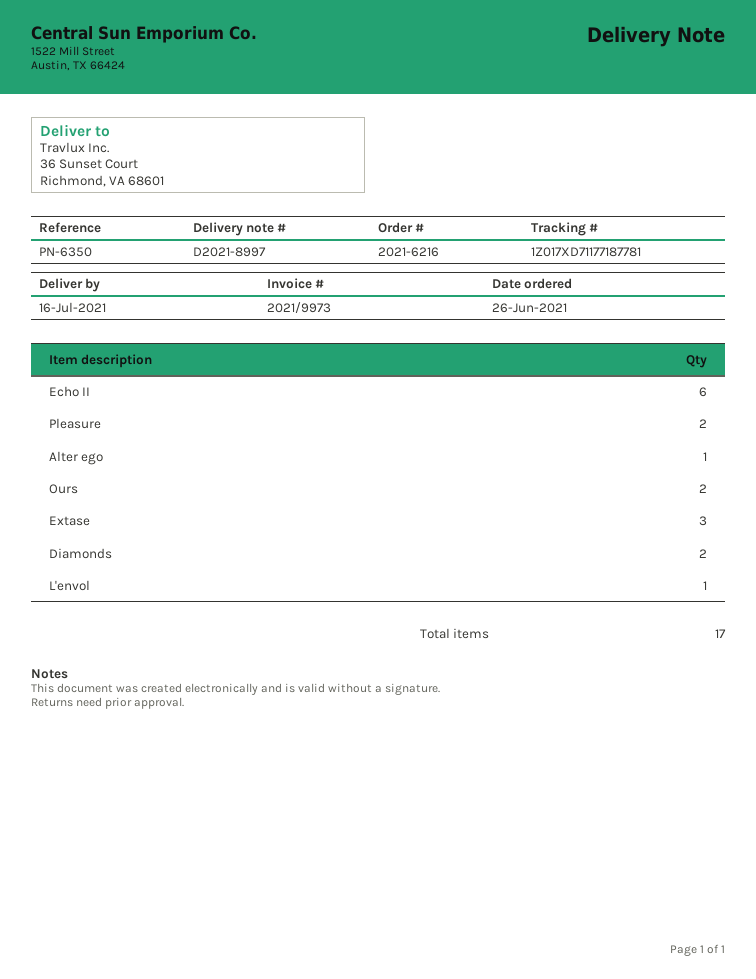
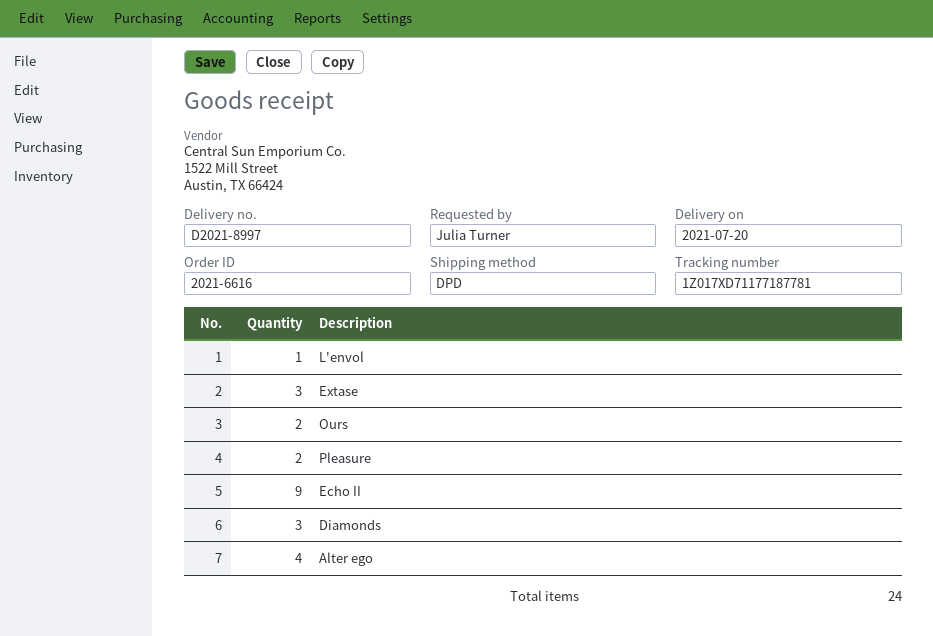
order number: 2021-6216 -> 2021-6616
delivery date: 2021-07-16 -> 2021-07-20
Echo II: 6 -> 9
Alter ego: 1 -> 4
Diamonds: 2 -> 3
total quantity: 17 -> 24

